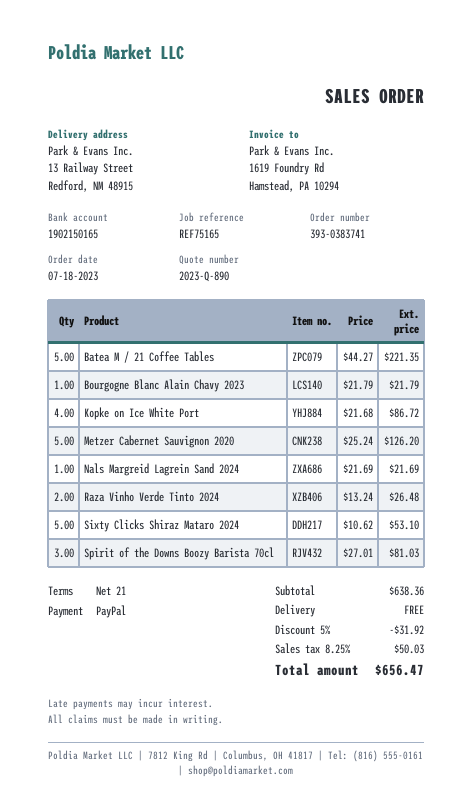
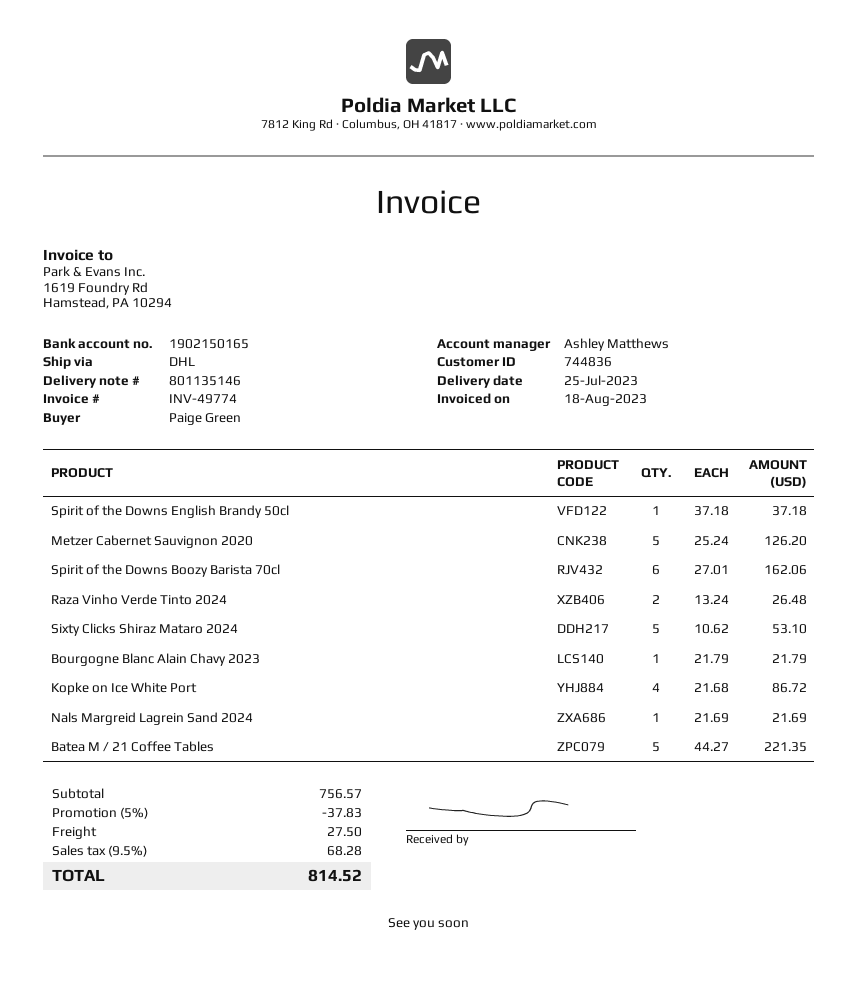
Spirit of the Downs Boozy Barista 70cl: 3 x 27.01 = 81.03 -> 6 x 27.01 = 162.06
Spirit of the Downs English Brandy 50cl: none -> 1 x 37.18 = 37.18
subtotal: 638.36 -> 756.57
discount: 5% = 31.92 -> 5% = 37.83
shipping: 0.00 -> 27.50
tax: 8.25% = 50.03 -> 9.5% = 68.28
total: 656.47 -> 814.52

